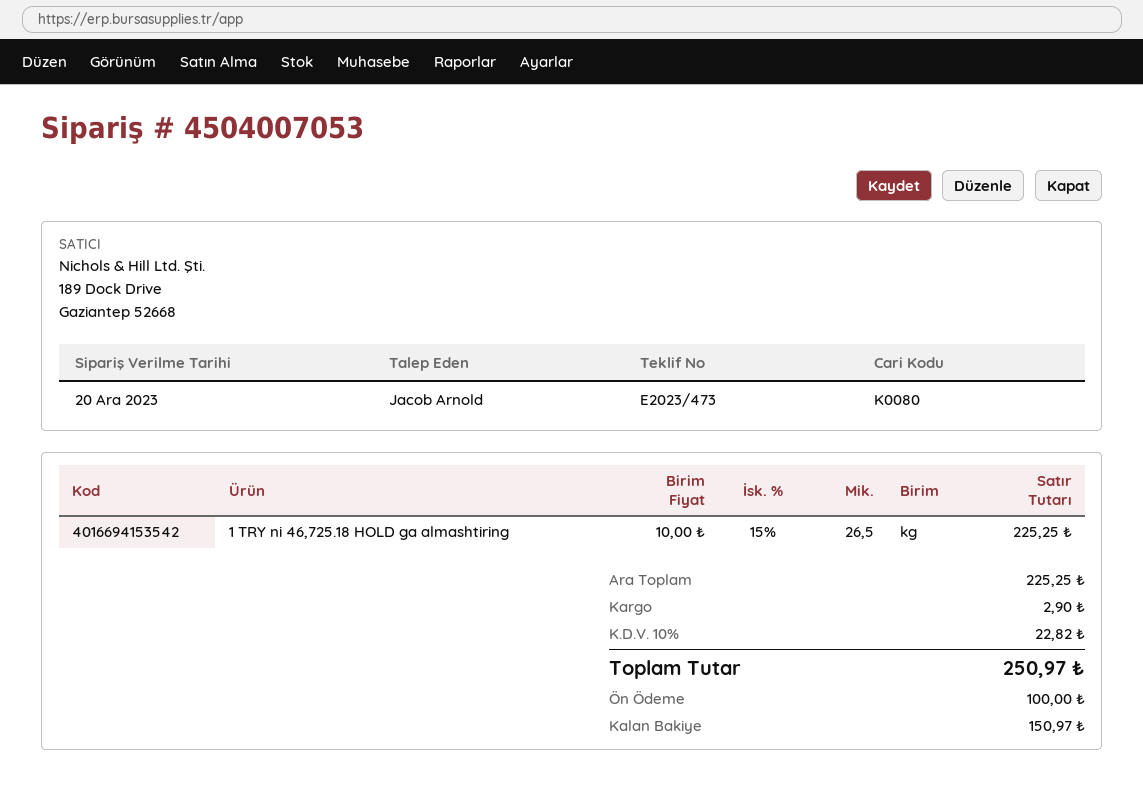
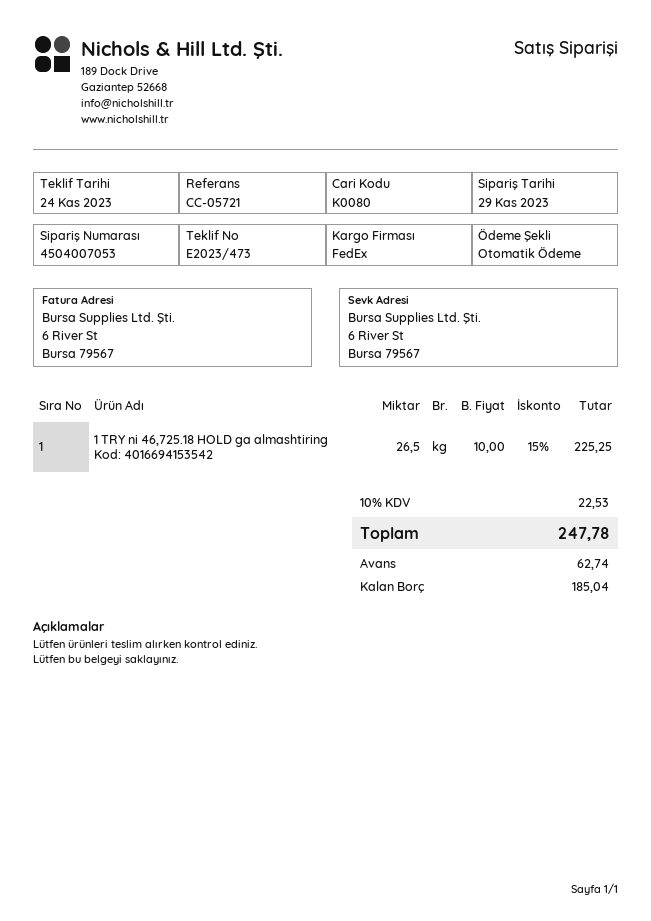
order date: 2023-12-20 -> 2023-11-29
shipping: 2.90 -> none
tax: 10% = 22.82 -> 10% = 22.53
total: 250.97 -> 247.78
deposit: 100.00 -> 62.74
balance: 150.97 -> 185.04

